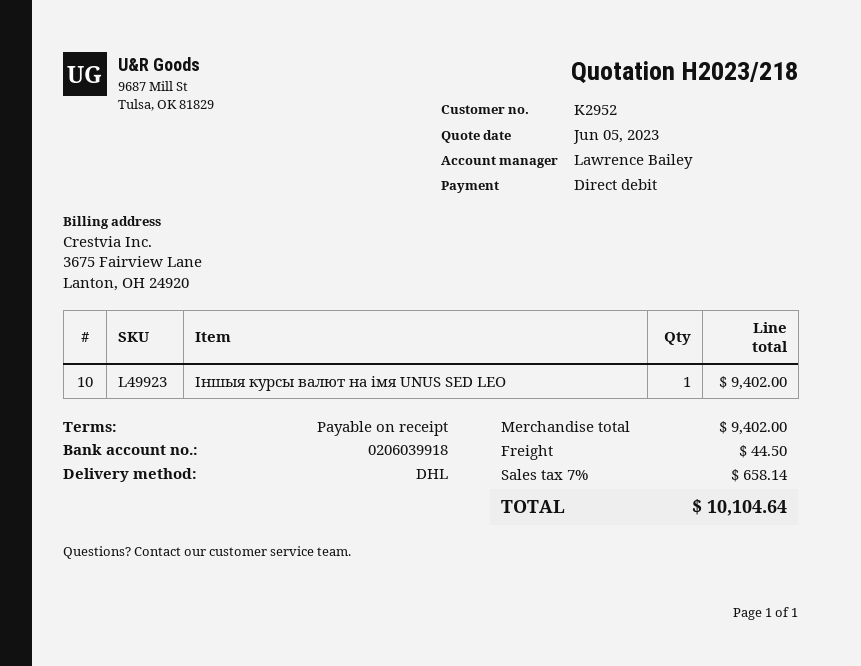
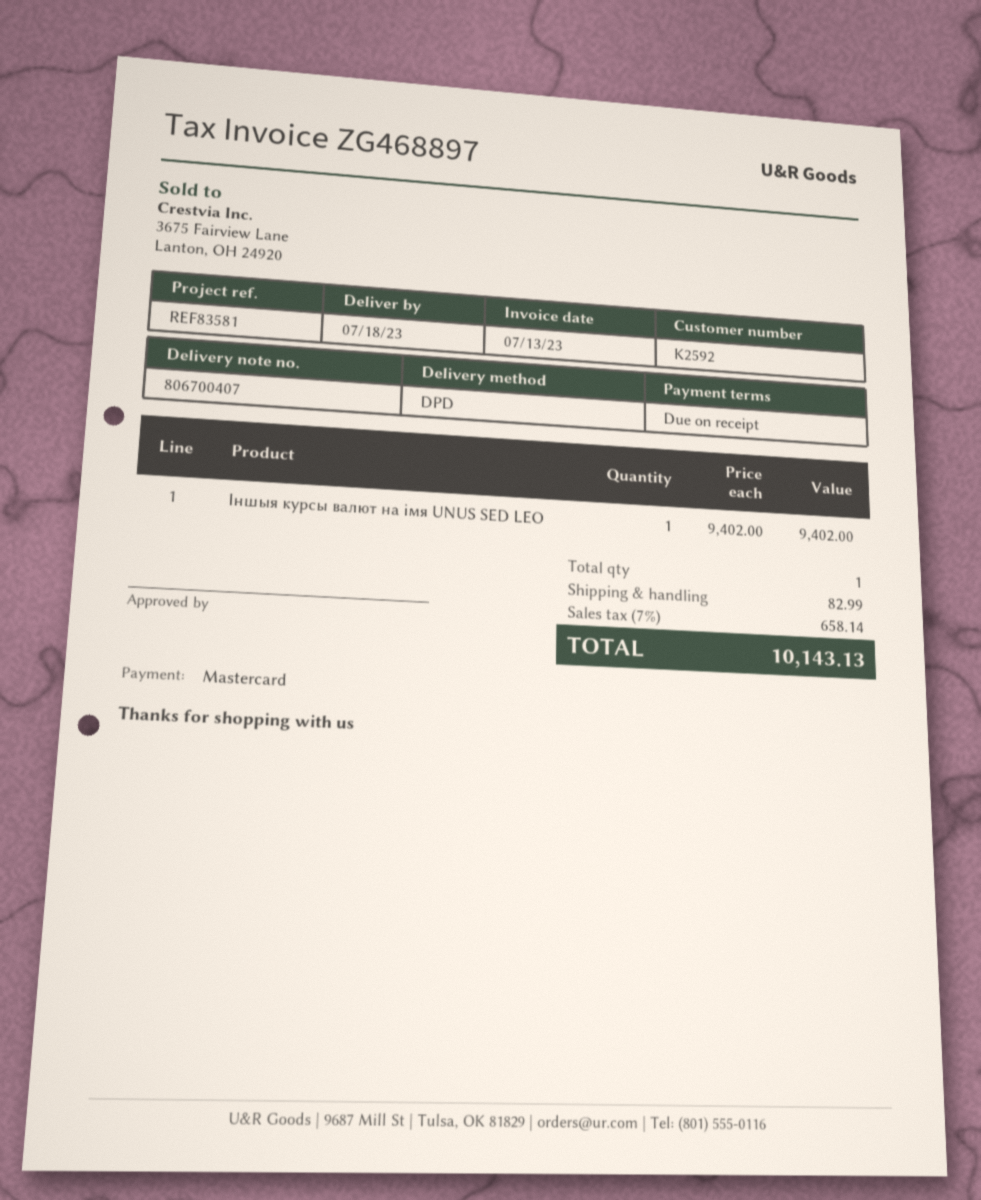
customer number: K2952 -> K2592
payment method: direct debit -> Mastercard
shipping method: DHL -> DPD
shipping: 44.50 -> 82.99
total: 10104.64 -> 10143.13

